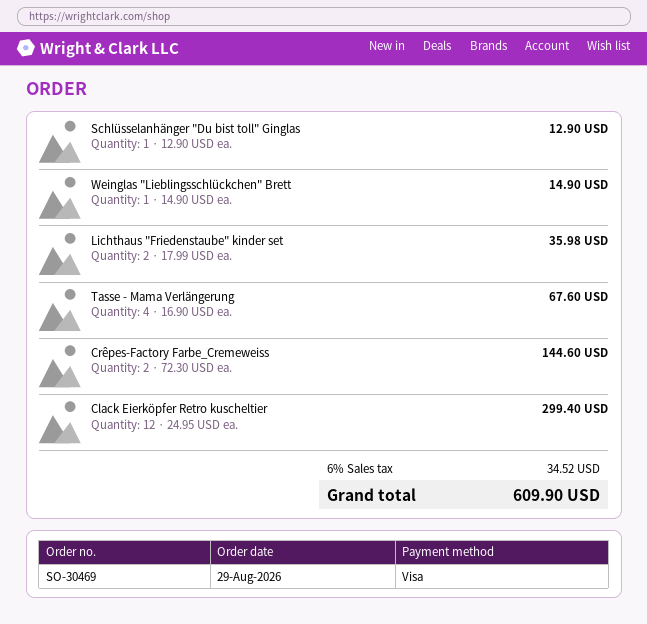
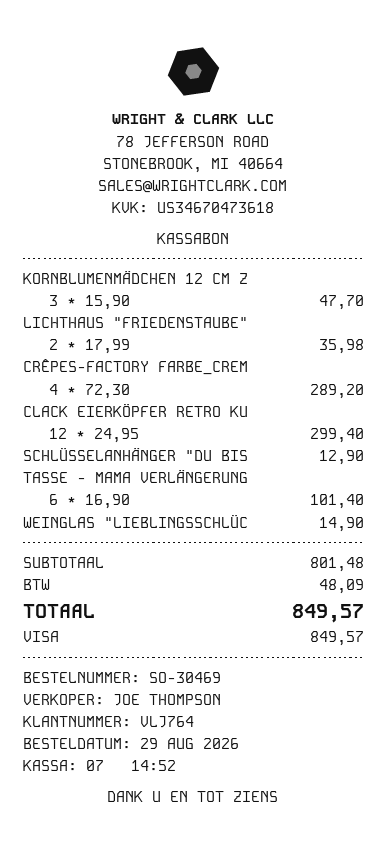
Tasse - Mama Verlängerung: 4 x 16.90 = 67.60 -> 6 x 16.90 = 101.40
Crêpes-Factory Farbe_Cremeweiss: 2 x 72.30 = 144.60 -> 4 x 72.30 = 289.20
KORNBLUMENMÄDCHEN 12 CM Z: none -> 3 x 15.90 = 47.70
tax: 34.52 -> 48.09
total: 609.90 -> 849.57

